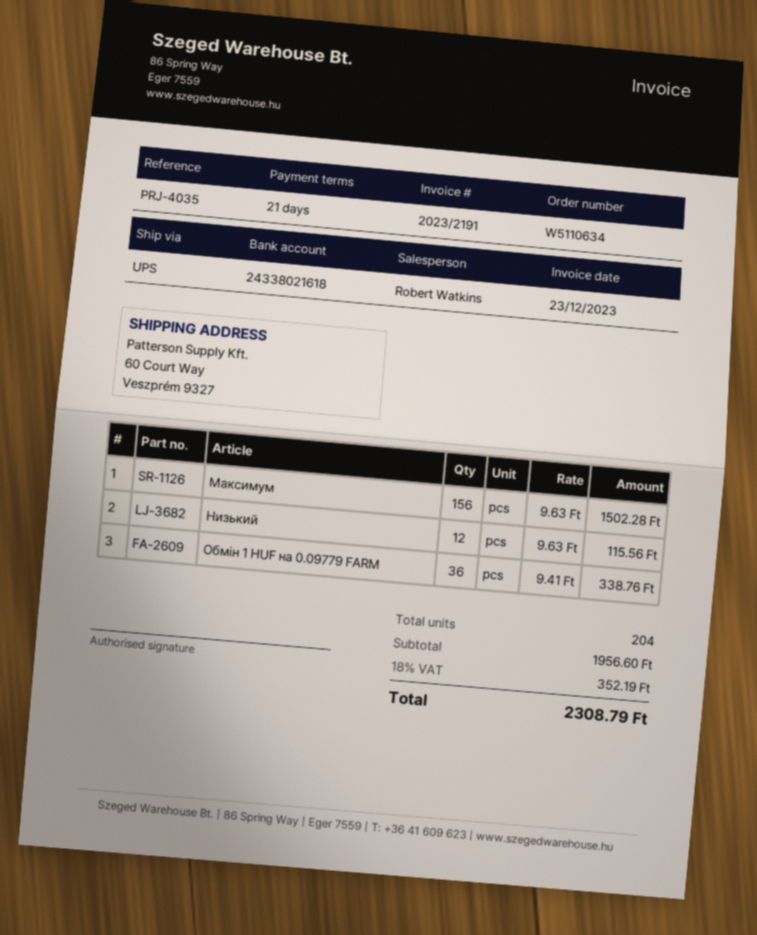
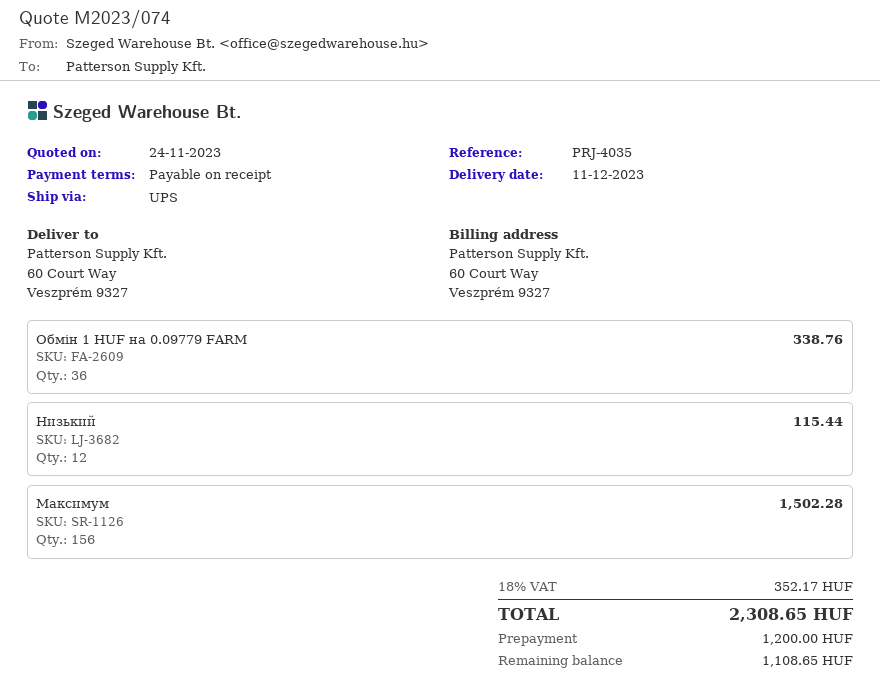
payment terms: 21 days -> on receipt
Низький: 12 for 115.56 -> 12 for 115.44
tax: 18% = 352.19 -> 18% = 352.17
total: 2308.79 -> 2308.65

